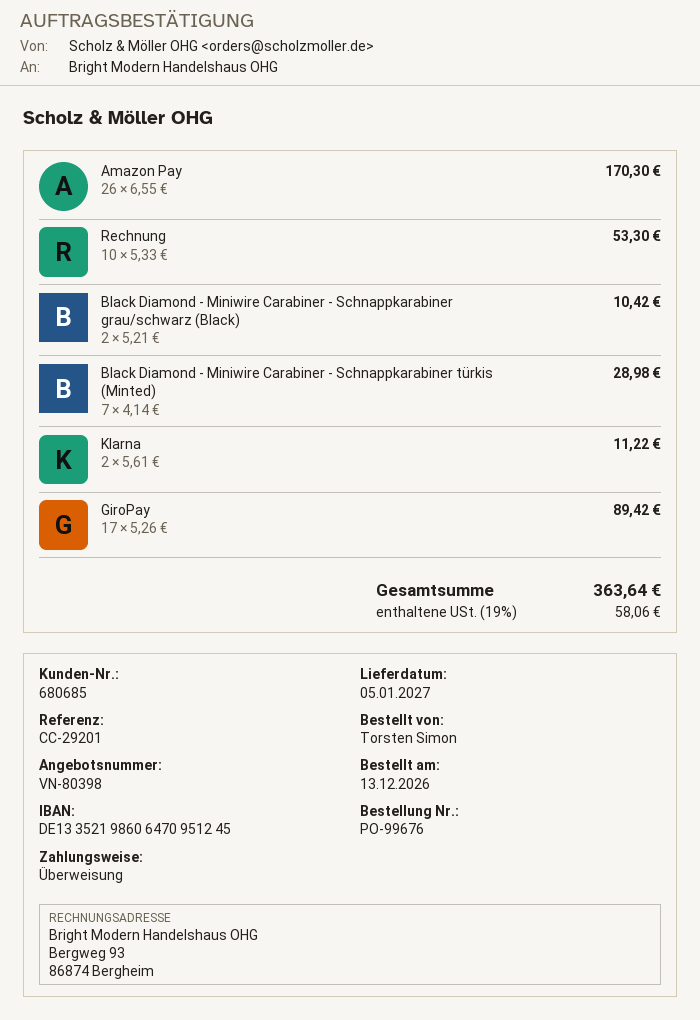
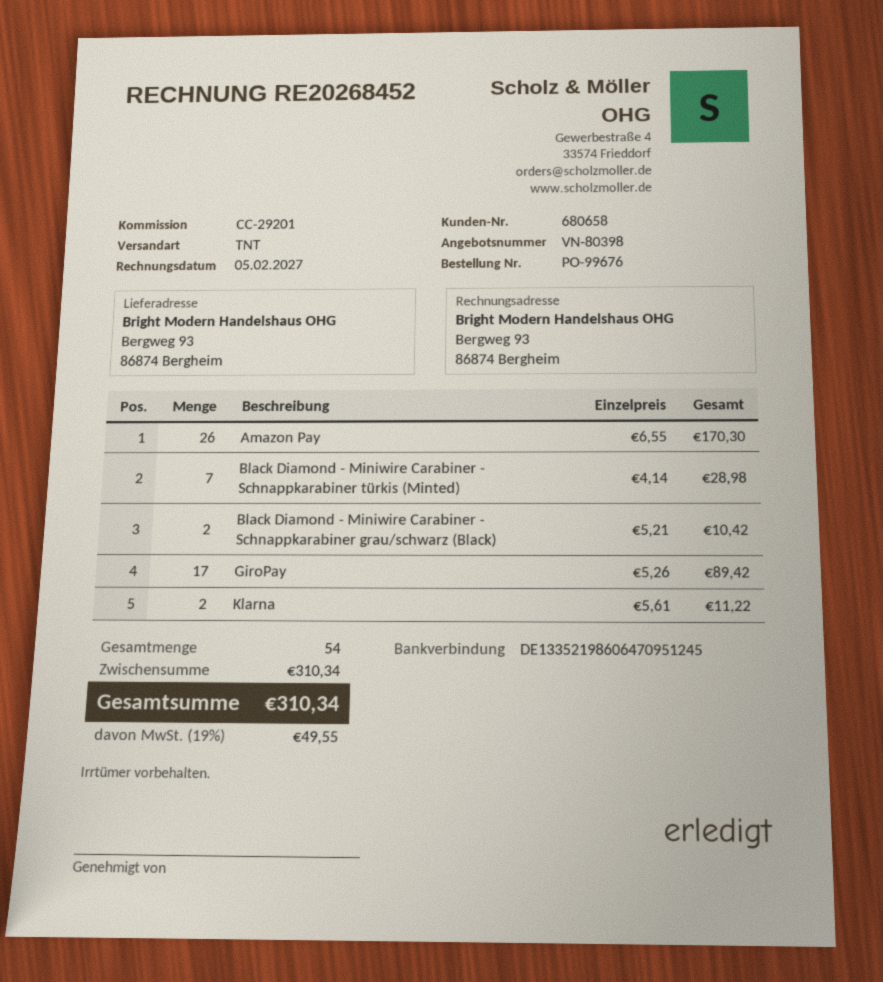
customer number: 680685 -> 680658
Rechnung: 10 x 5.33 = 53.30 -> none
tax: 19% = 58.06 -> 19% = 49.55
total: 363.64 -> 310.34

